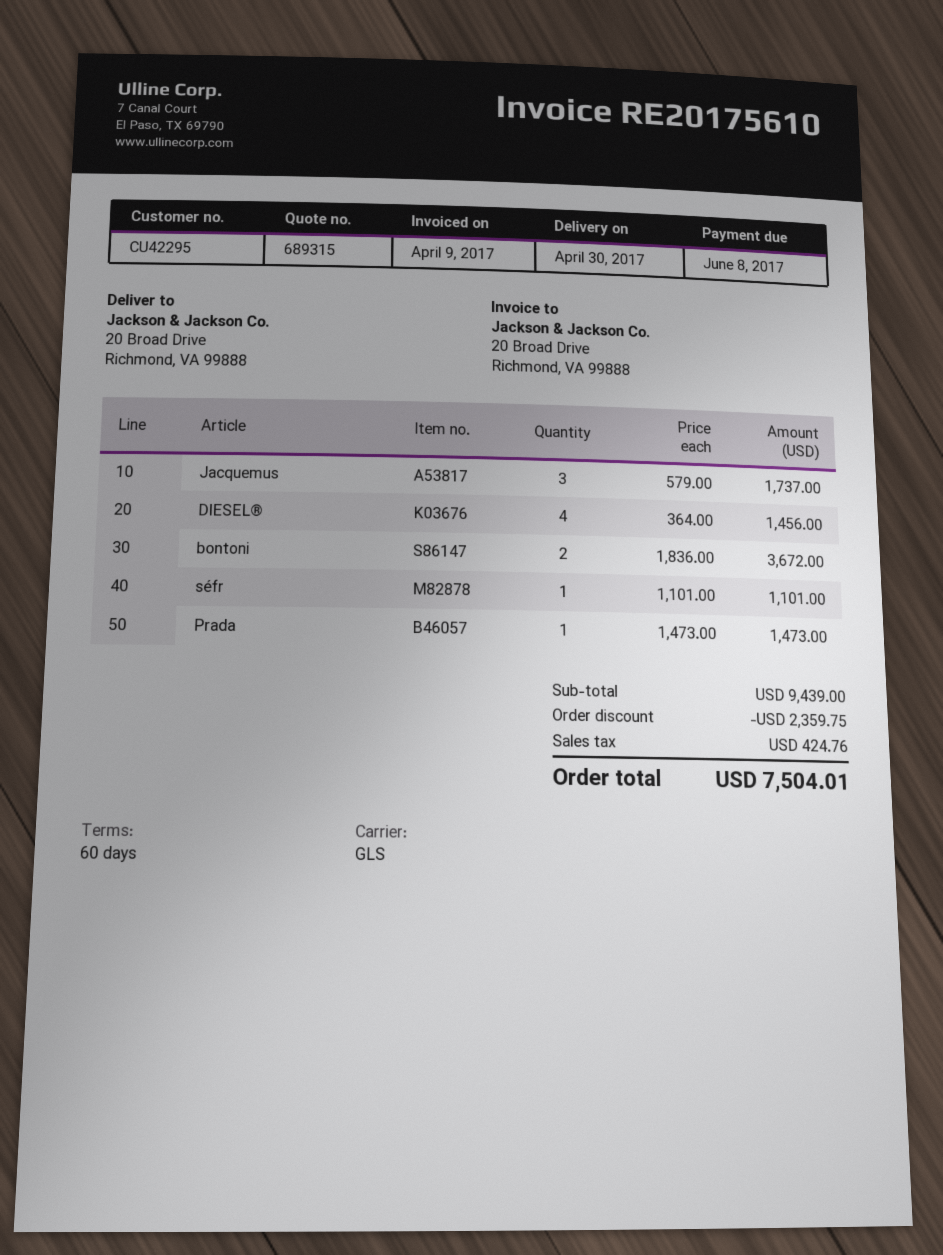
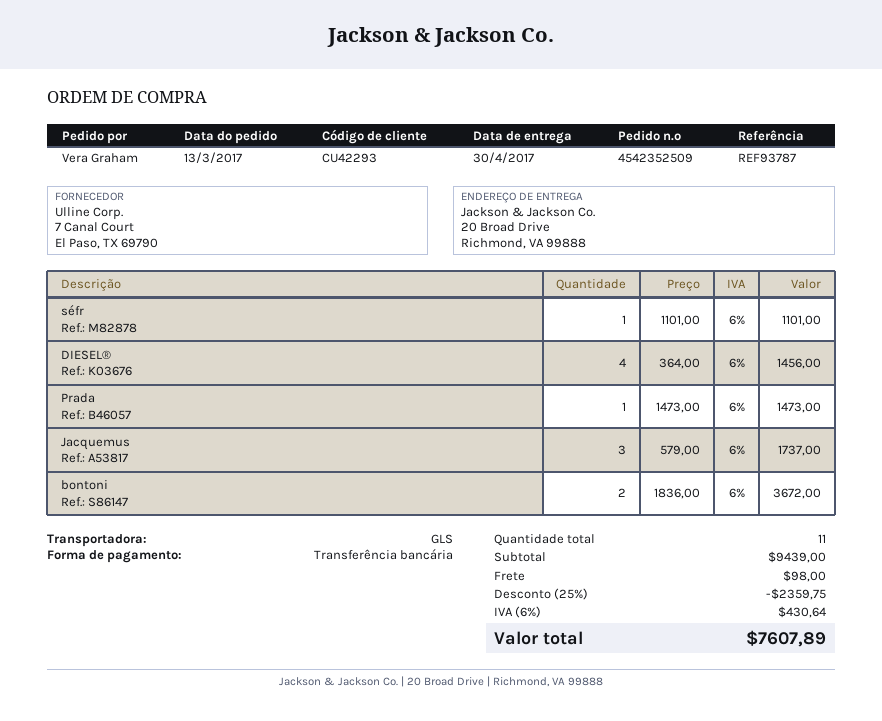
customer number: CU42295 -> CU42293
shipping: none -> 98.00
tax: 424.76 -> 430.64
total: 7504.01 -> 7607.89

